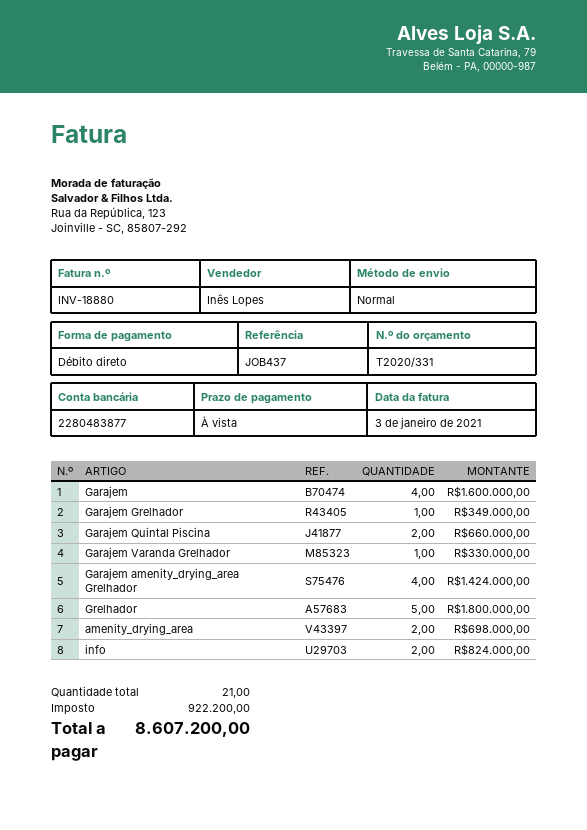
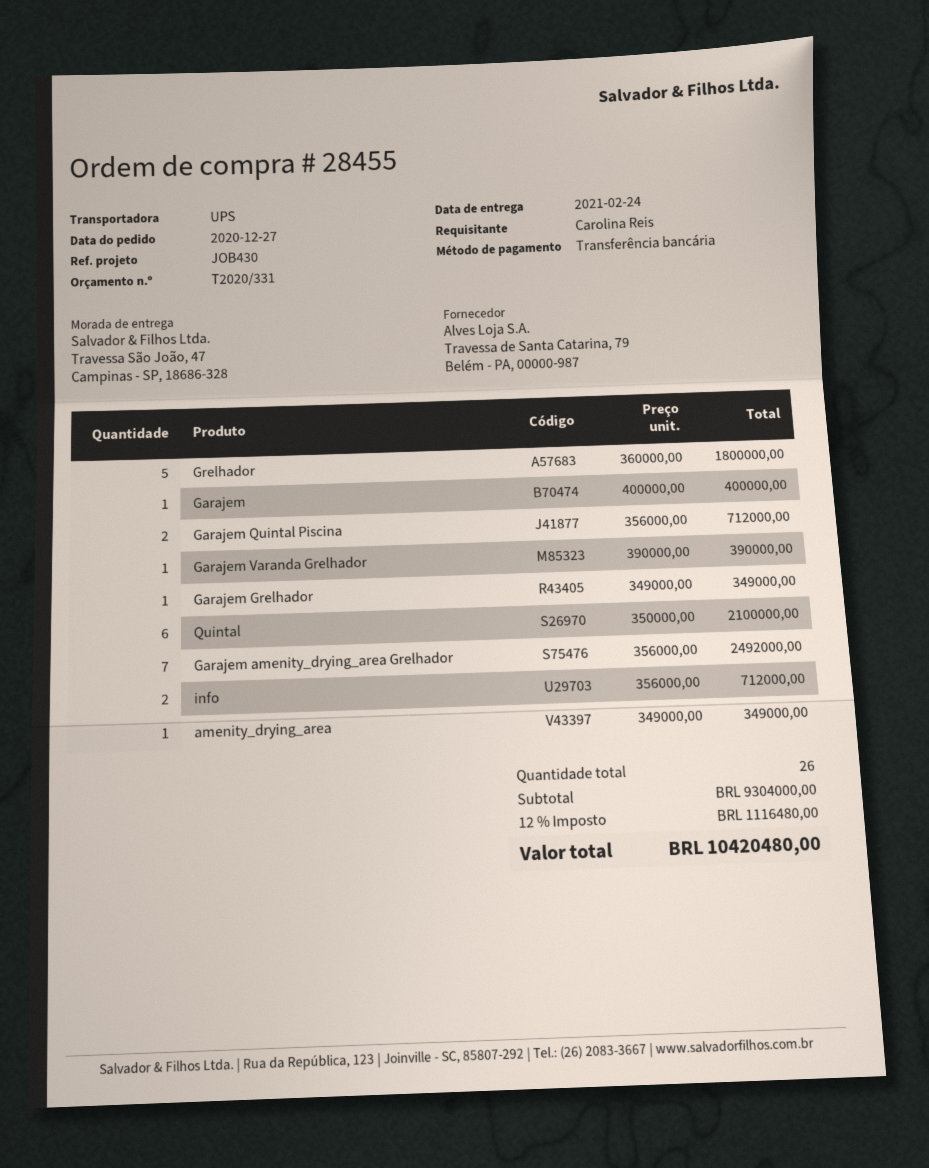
reference: JOB437 -> JOB430
payment method: direct debit -> bank transfer
shipping method: standard -> UPS
Garajem: 4 for 1600000.00 -> 1 for 400000.00
Garajem Quintal Piscina: 2 for 660000.00 -> 2 for 712000.00
Garajem Varanda Grelhador: 1 for 330000.00 -> 1 for 390000.00
Garajem amenity_drying_area Grelhador: 4 for 1424000.00 -> 7 for 2492000.00
amenity_drying_area: 2 for 698000.00 -> 1 for 349000.00
info: 2 for 824000.00 -> 2 for 712000.00
Quintal: none -> 6 for 2100000.00
total quantity: 21 -> 26
tax: 922200.00 -> 1116480.00
total: 8607200.00 -> 10420480.00

